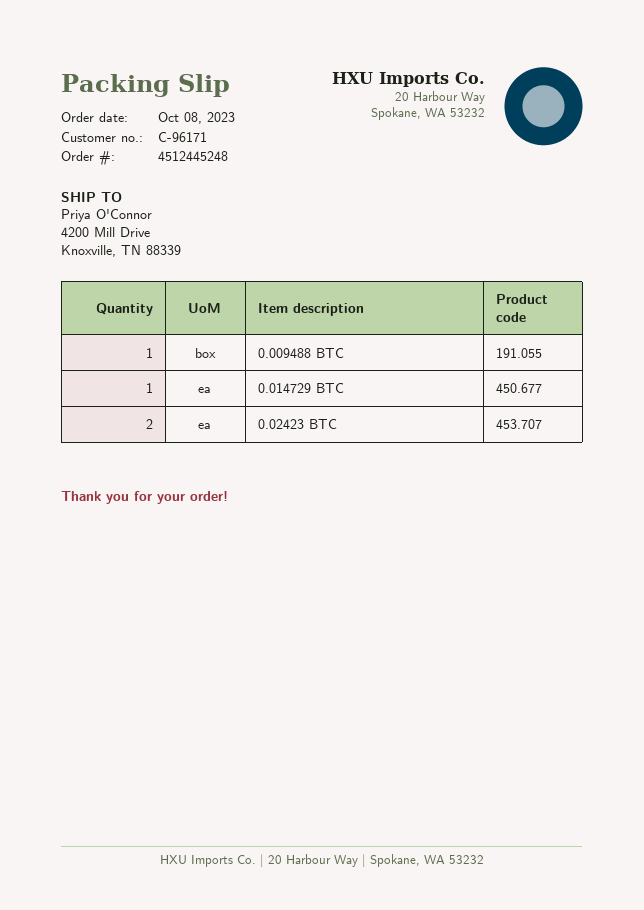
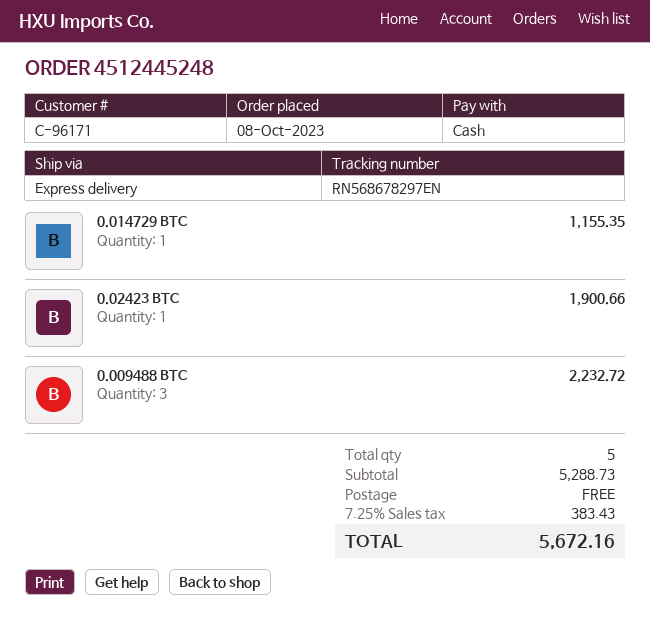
0.009488 BTC: 1 -> 3
0.02423 BTC: 2 -> 1

